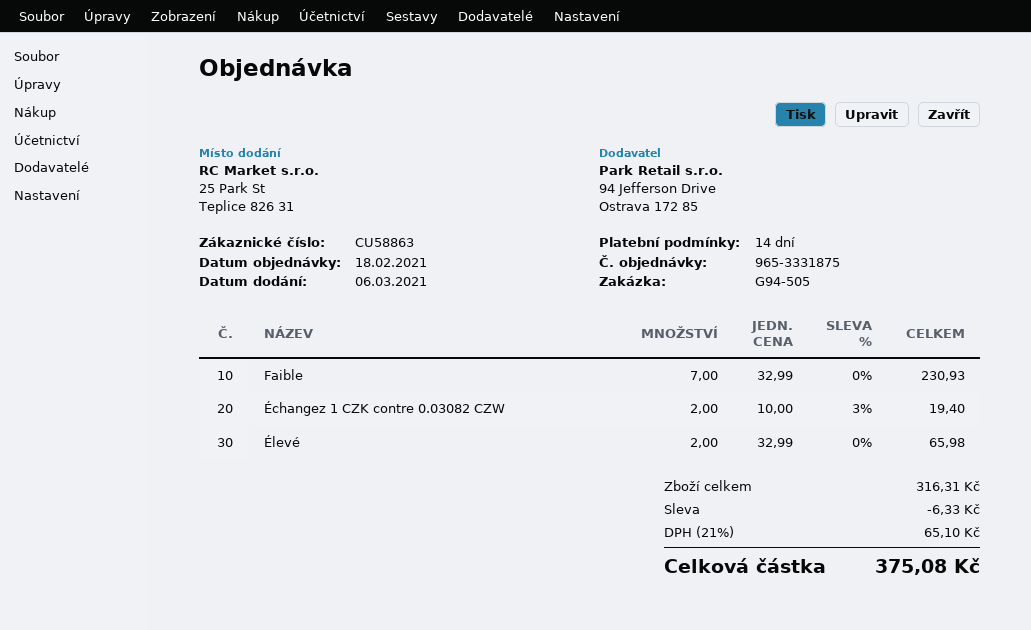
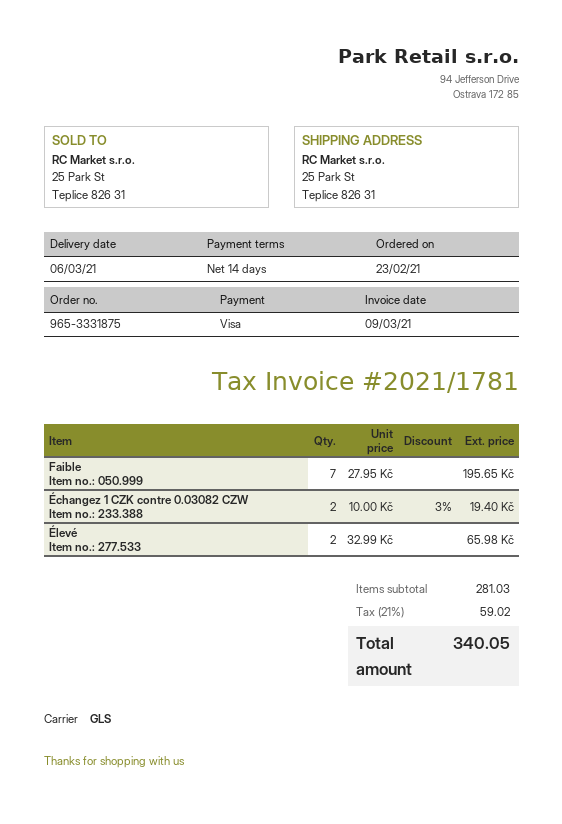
order date: 2021-02-18 -> 2021-02-23
Faible: 7 x 32.99 = 230.93 -> 7 x 27.95 = 195.65
subtotal: 316.31 -> 281.03
discount: 6.33 -> none
tax: 21% = 65.10 -> 21% = 59.02
total: 375.08 -> 340.05

